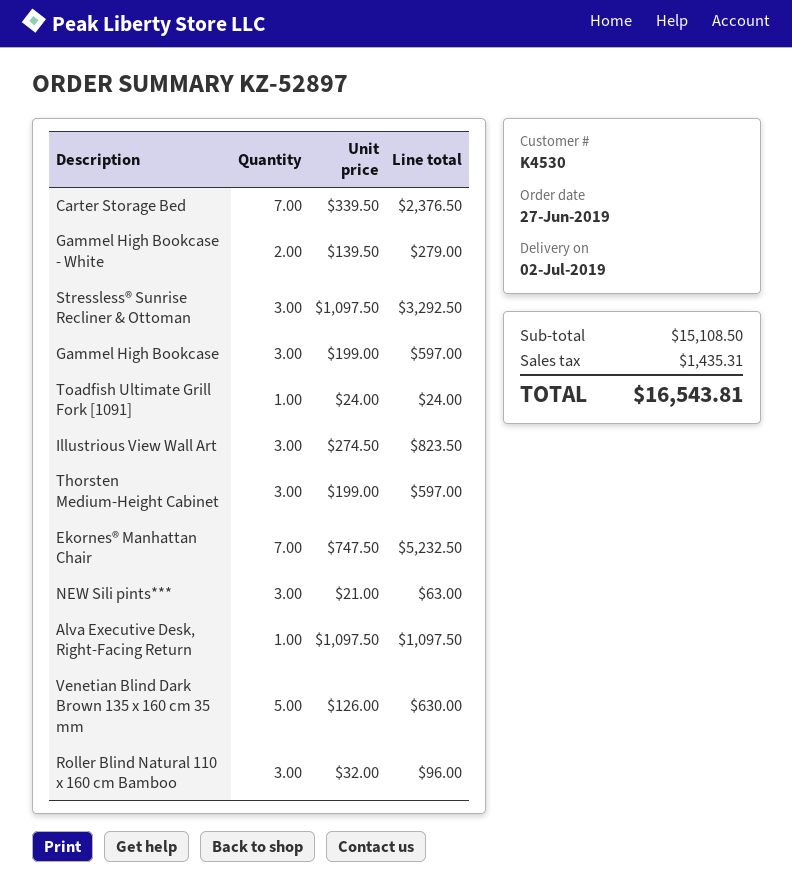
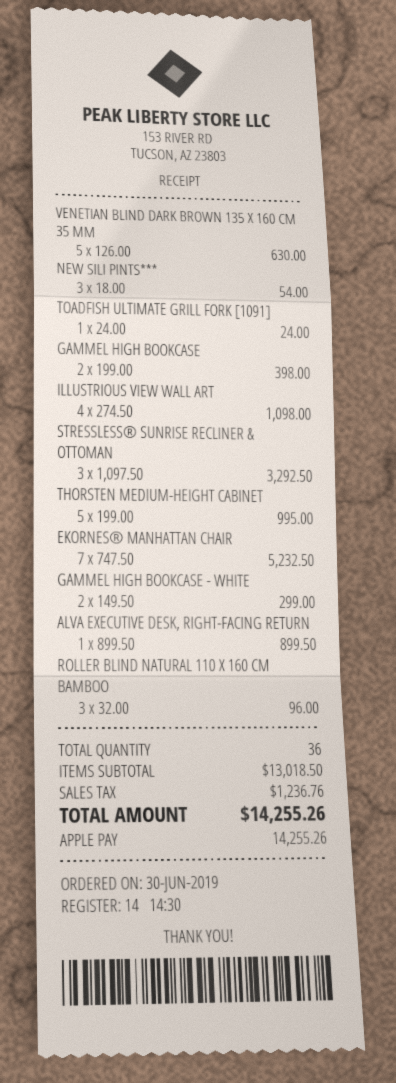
order date: 2019-06-27 -> 2019-06-30
Carter Storage Bed: 7 x 339.50 = 2376.50 -> none
Gammel High Bookcase - White: 2 x 139.50 = 279.00 -> 2 x 149.50 = 299.00
Gammel High Bookcase: 3 x 199.00 = 597.00 -> 2 x 199.00 = 398.00
Illustrious View Wall Art: 3 x 274.50 = 823.50 -> 4 x 274.50 = 1098.00
Thorsten Medium-Height Cabinet: 3 x 199.00 = 597.00 -> 5 x 199.00 = 995.00
NEW Sili pints***: 3 x 21.00 = 63.00 -> 3 x 18.00 = 54.00
Alva Executive Desk, Right-Facing Return: 1 x 1097.50 = 1097.50 -> 1 x 899.50 = 899.50
subtotal: 15108.50 -> 13018.50
tax: 1435.31 -> 1236.76
total: 16543.81 -> 14255.26

